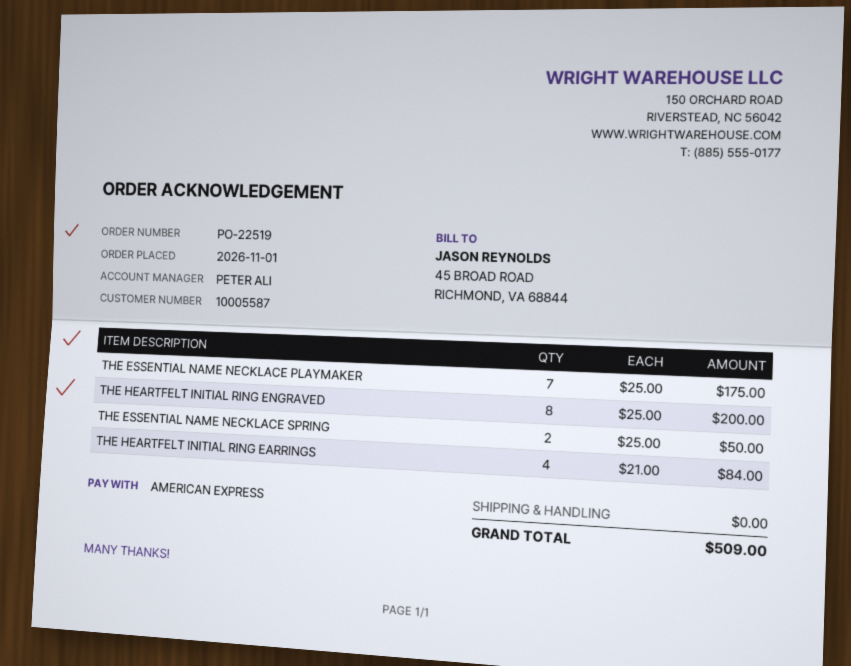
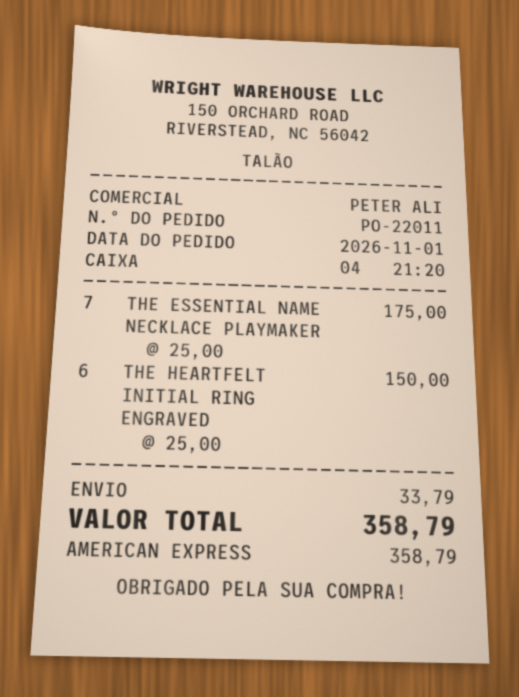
order number: PO-22519 -> PO-22011
THE HEARTFELT INITIAL RING ENGRAVED: 8 x 25.00 = 200.00 -> 6 x 25.00 = 150.00
THE ESSENTIAL NAME NECKLACE SPRING: 2 x 25.00 = 50.00 -> none
THE HEARTFELT INITIAL RING EARRINGS: 4 x 21.00 = 84.00 -> none
shipping: 0.00 -> 33.79
total: 509.00 -> 358.79

